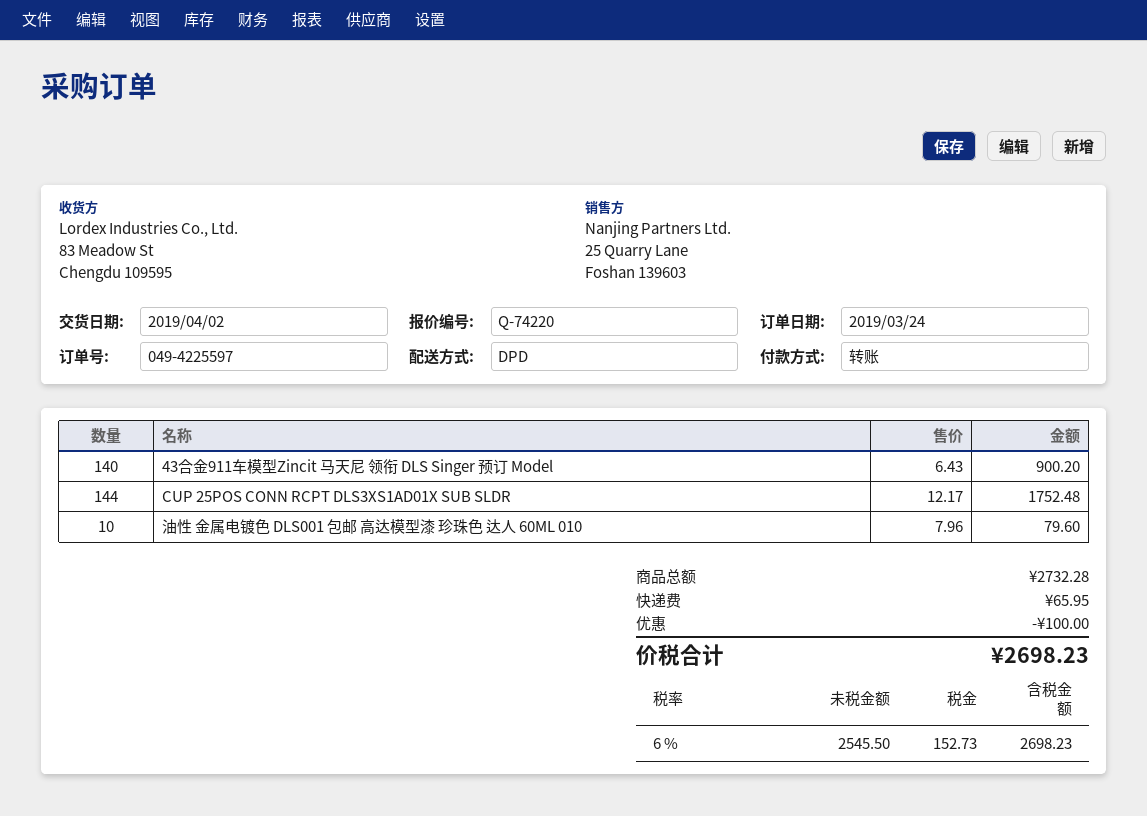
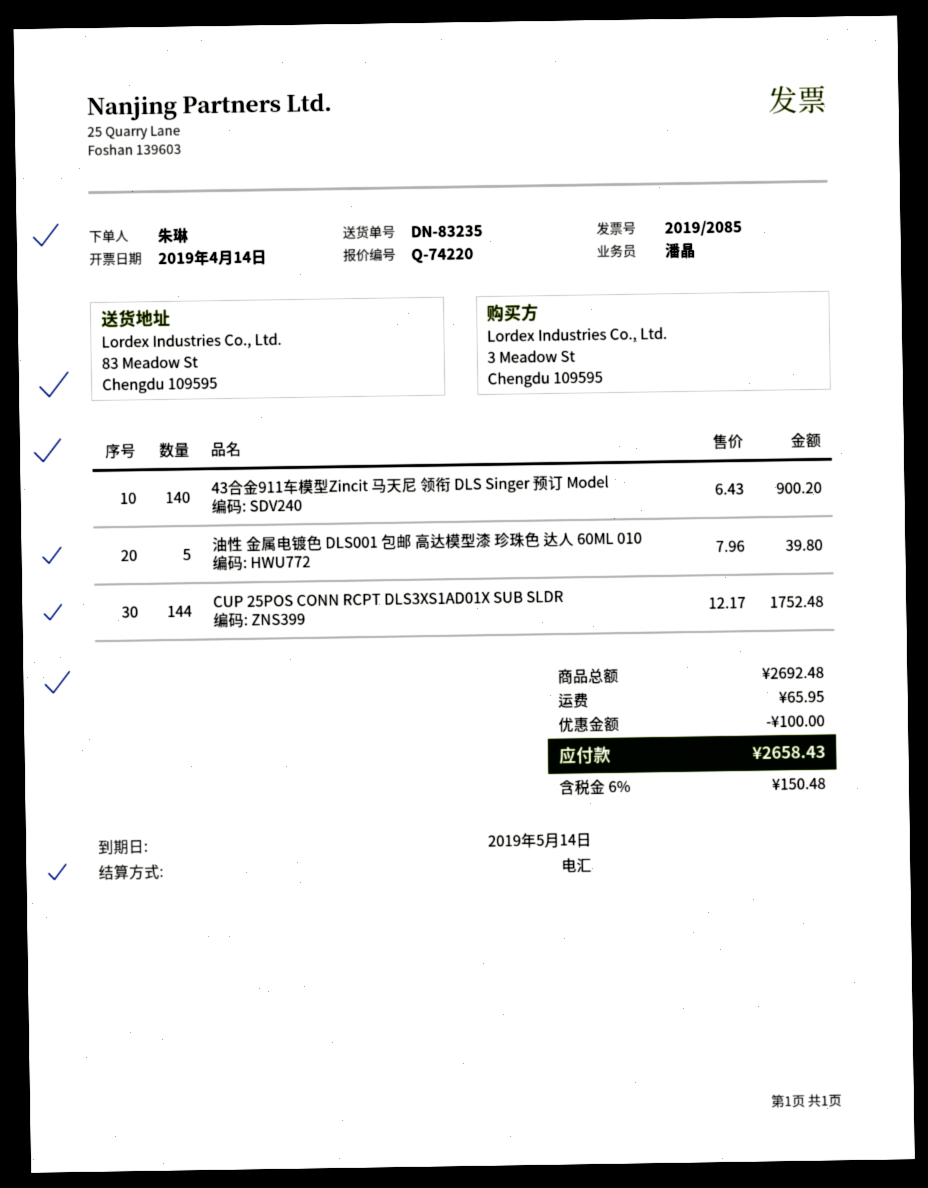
油性 金属电镀色 DLS001 包邮 高达模型漆 珍珠色 达人 60ML 010: 10 x 7.96 = 79.60 -> 5 x 7.96 = 39.80
subtotal: 2732.28 -> 2692.48
tax: 6% = 152.73 -> 6% = 150.48
total: 2698.23 -> 2658.43

